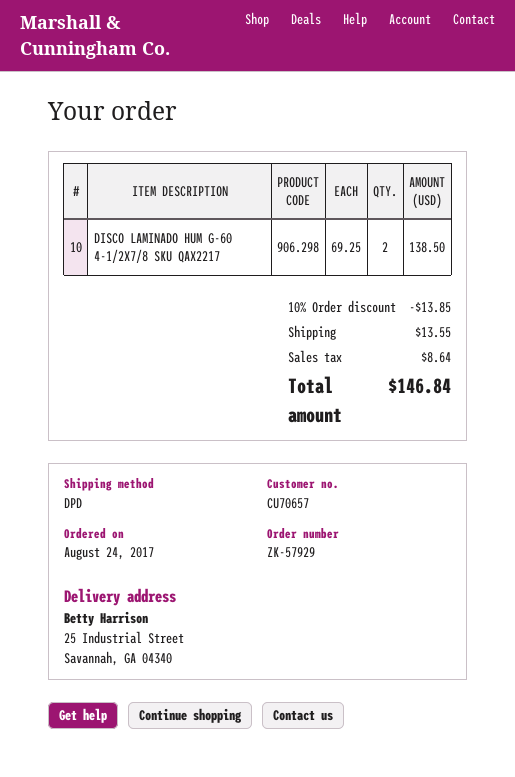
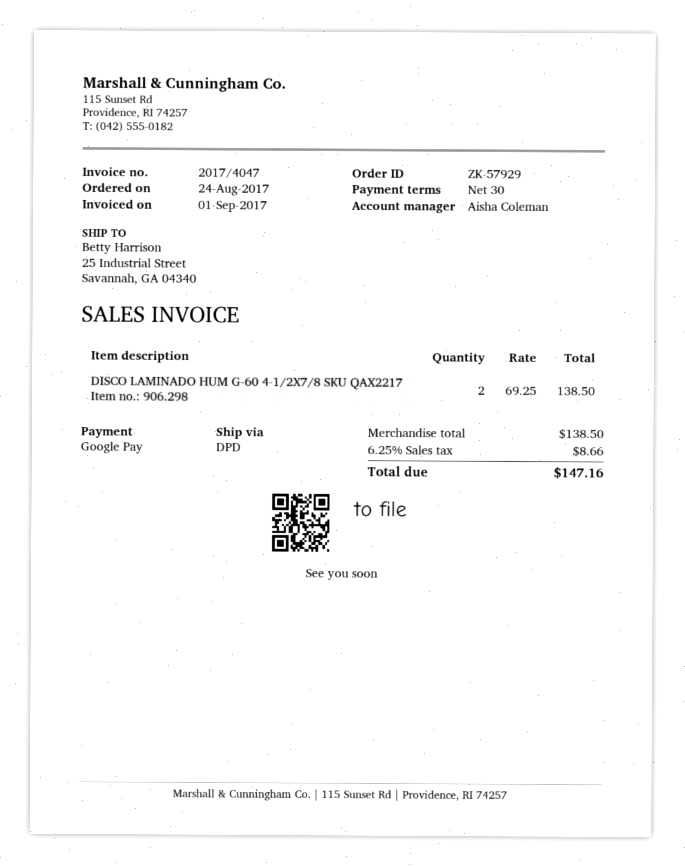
discount: 10% = 13.85 -> none
shipping: 13.55 -> none
tax: 8.64 -> 8.66
total: 146.84 -> 147.16

